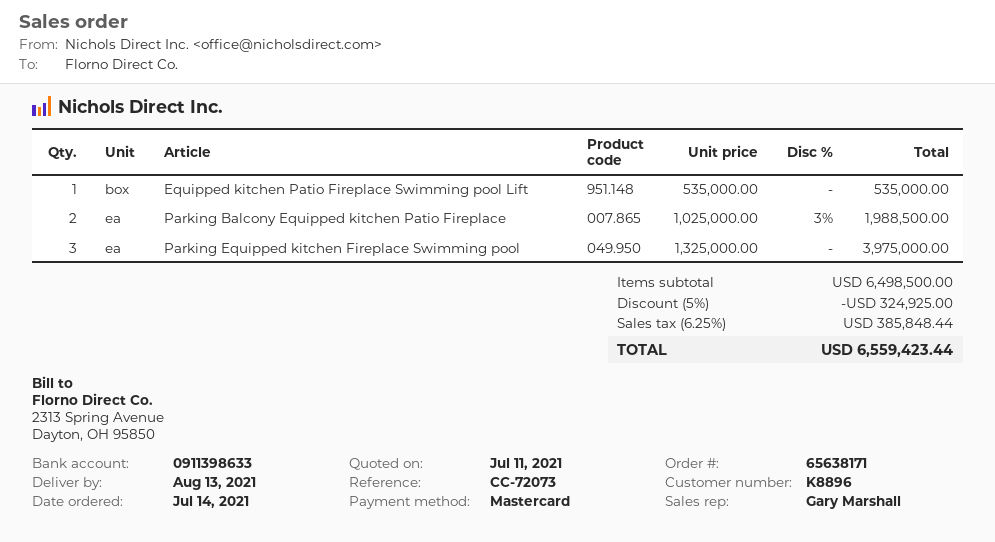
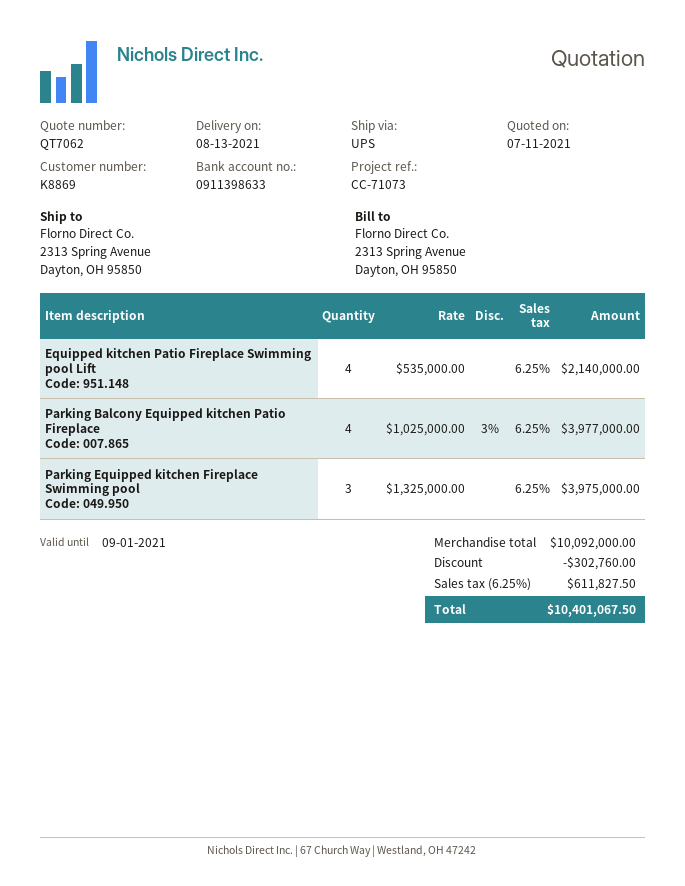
customer number: K8896 -> K8869
reference: CC-72073 -> CC-71073
Equipped kitchen Patio Fireplace Swimming pool Lift: 1 x 535000.00 = 535000.00 -> 4 x 535000.00 = 2140000.00
Parking Balcony Equipped kitchen Patio Fireplace: 2 x 1025000.00 - 3% = 1988500.00 -> 4 x 1025000.00 - 3% = 3977000.00
subtotal: 6498500.00 -> 10092000.00
discount: 324925.00 -> 302760.00
tax: 6.25% = 385848.44 -> 6.25% = 611827.50
total: 6559423.44 -> 10401067.50

